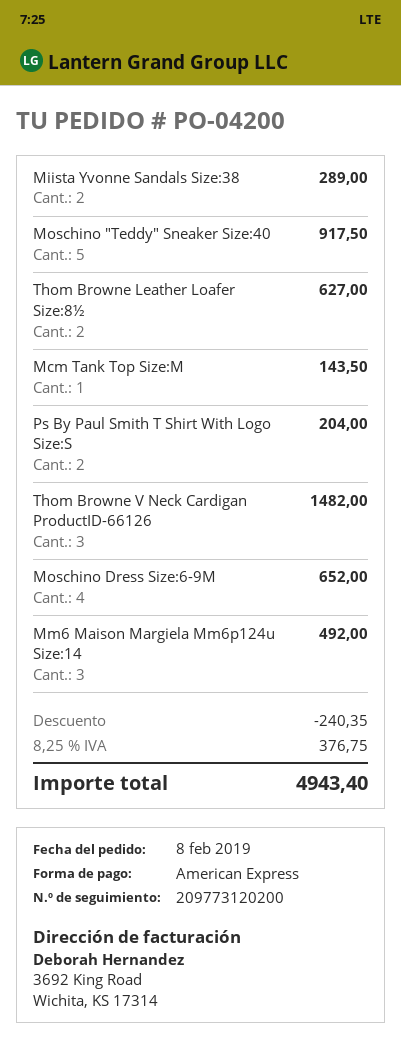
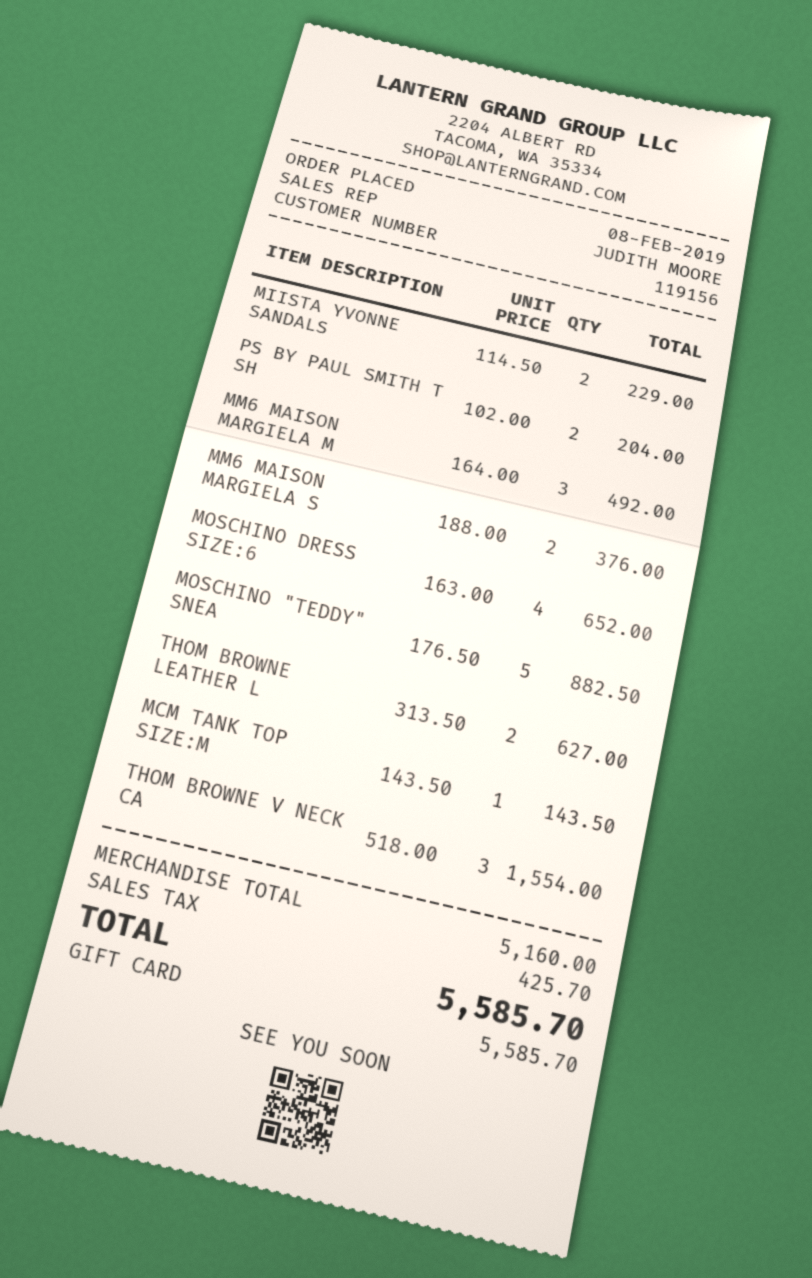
payment method: American Express -> gift card
Miista Yvonne Sandals Size:38: 2 for 289.00 -> 2 for 229.00
Moschino "Teddy" Sneaker Size:40: 5 for 917.50 -> 5 for 882.50
Thom Browne V Neck Cardigan ProductID-66126: 3 for 1482.00 -> 3 for 1554.00
MM6 MAISON MARGIELA S: none -> 2 for 376.00
discount: 240.35 -> none
tax: 376.75 -> 425.70
total: 4943.40 -> 5585.70

